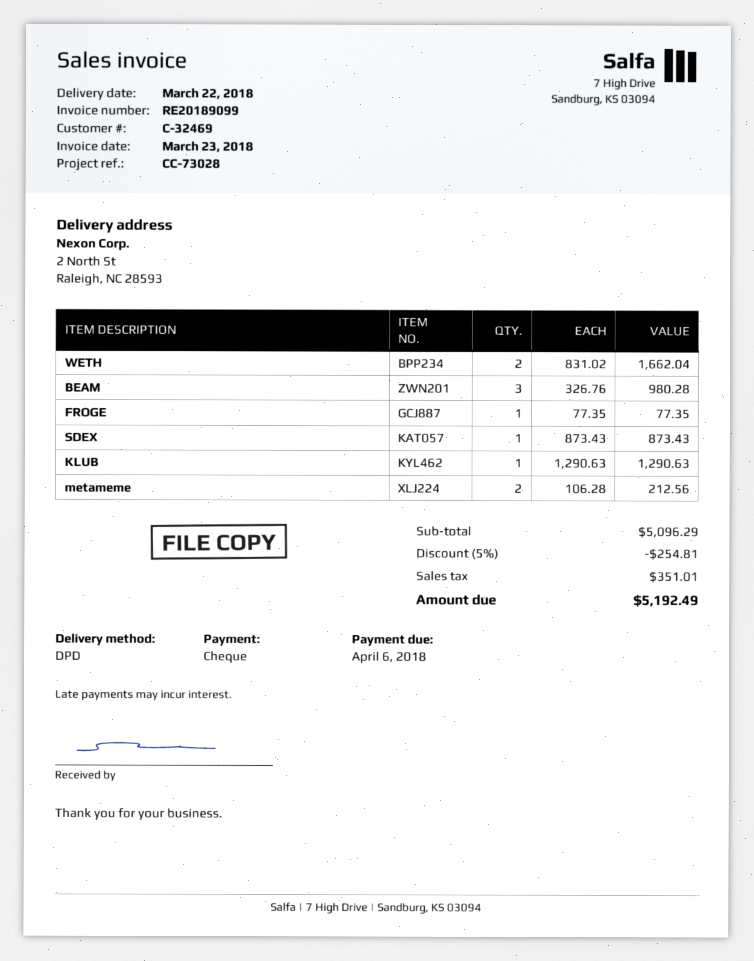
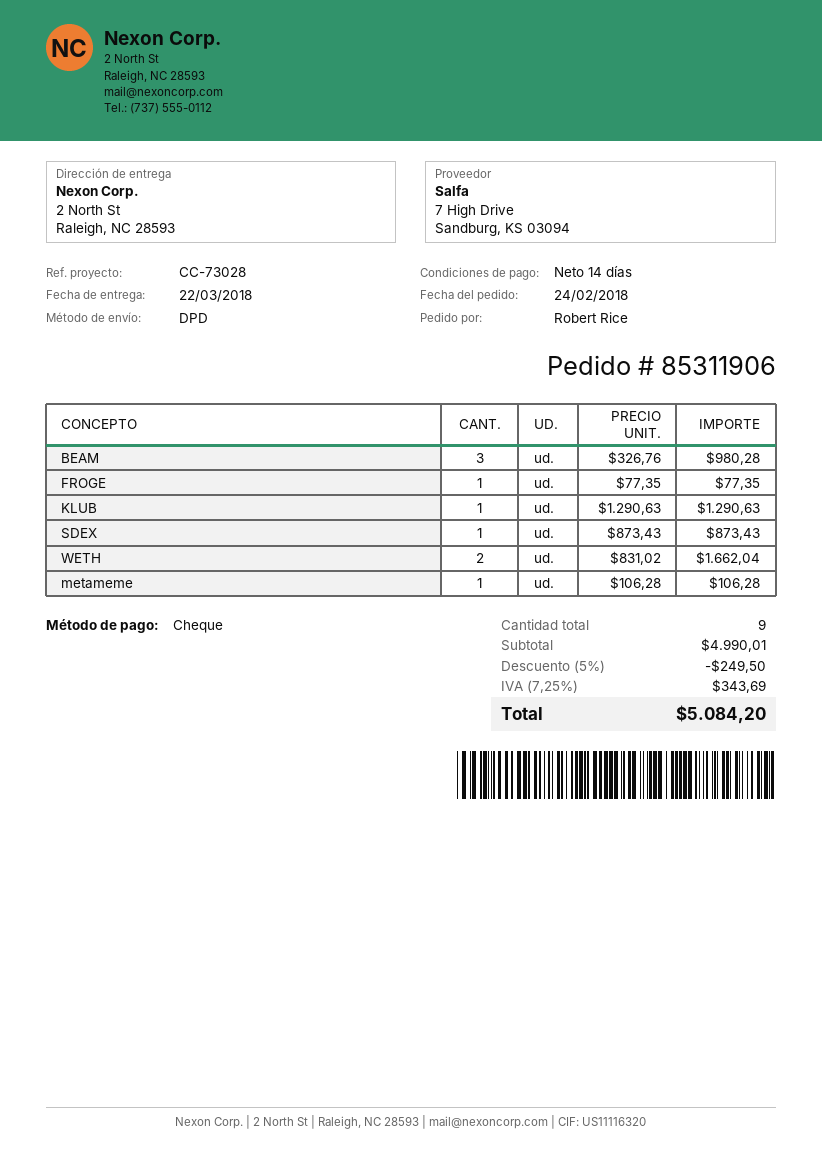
metameme: 2 x 106.28 = 212.56 -> 1 x 106.28 = 106.28
subtotal: 5096.29 -> 4990.01
discount: 5% = 254.81 -> 5% = 249.50
tax: 351.01 -> 343.69
total: 5192.49 -> 5084.20

